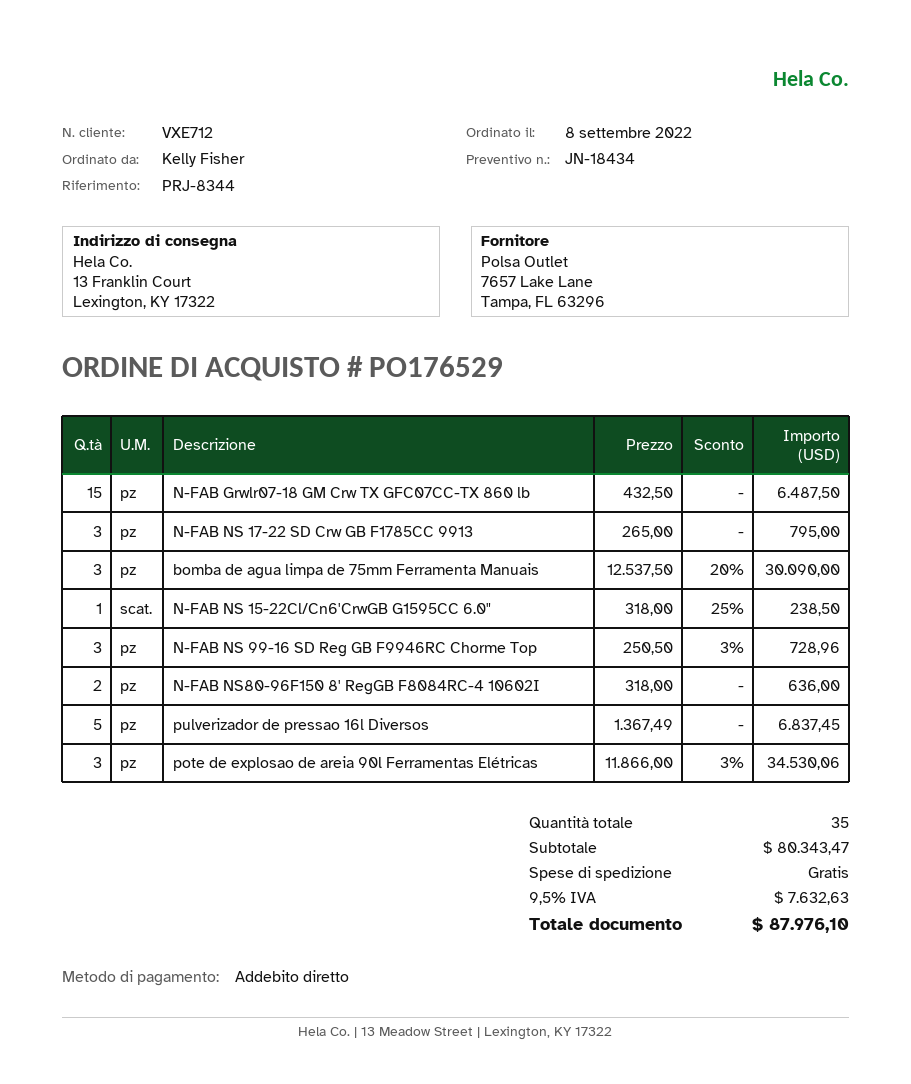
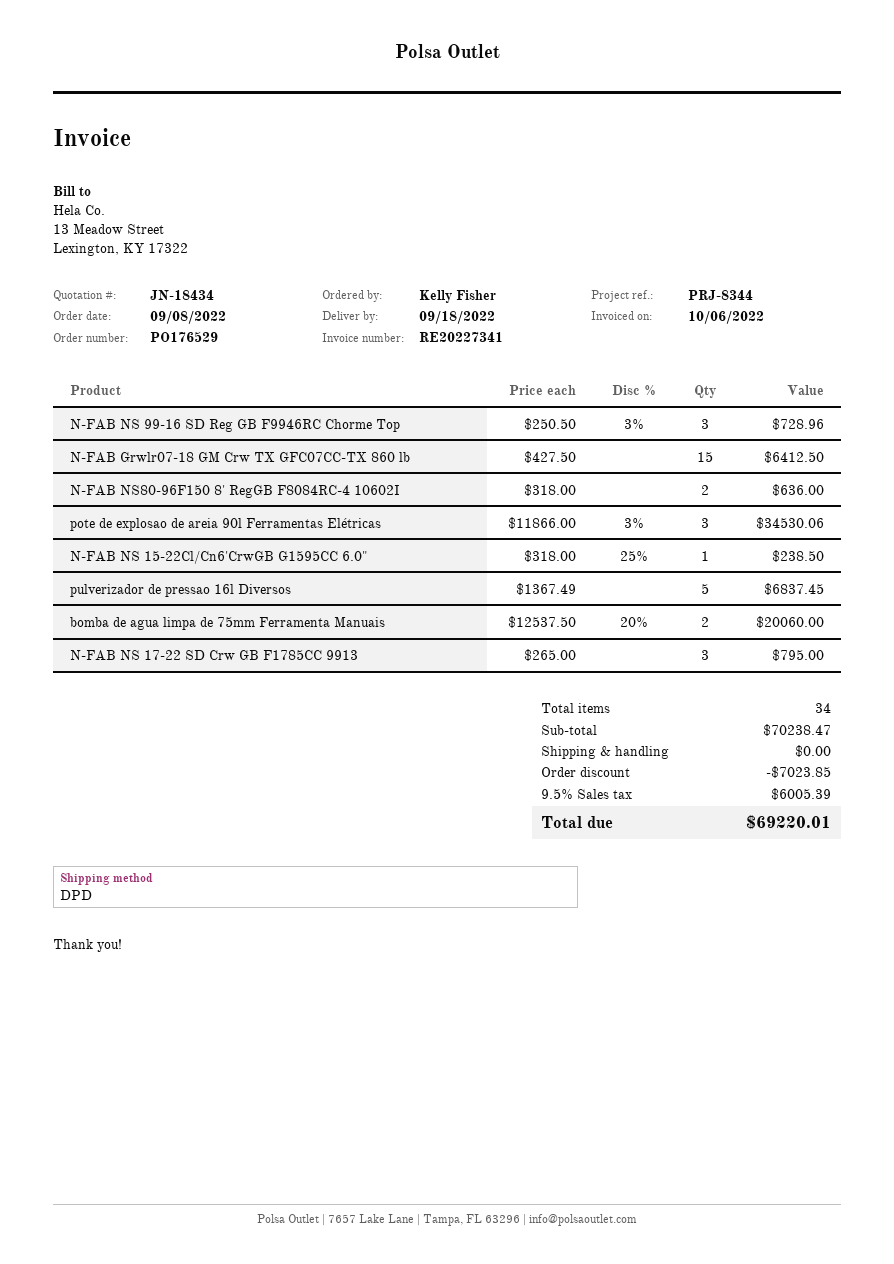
N-FAB Grwlr07-18 GM Crw TX GFC07CC-TX 860 lb: 15 x 432.50 = 6487.50 -> 15 x 427.50 = 6412.50
bomba de agua limpa de 75mm Ferramenta Manuais: 3 x 12537.50 - 20% = 30090.00 -> 2 x 12537.50 - 20% = 20060.00
total quantity: 35 -> 34
subtotal: 80343.47 -> 70238.47
discount: none -> 7023.85
tax: 9.5% = 7632.63 -> 9.5% = 6005.39
total: 87976.10 -> 69220.01

